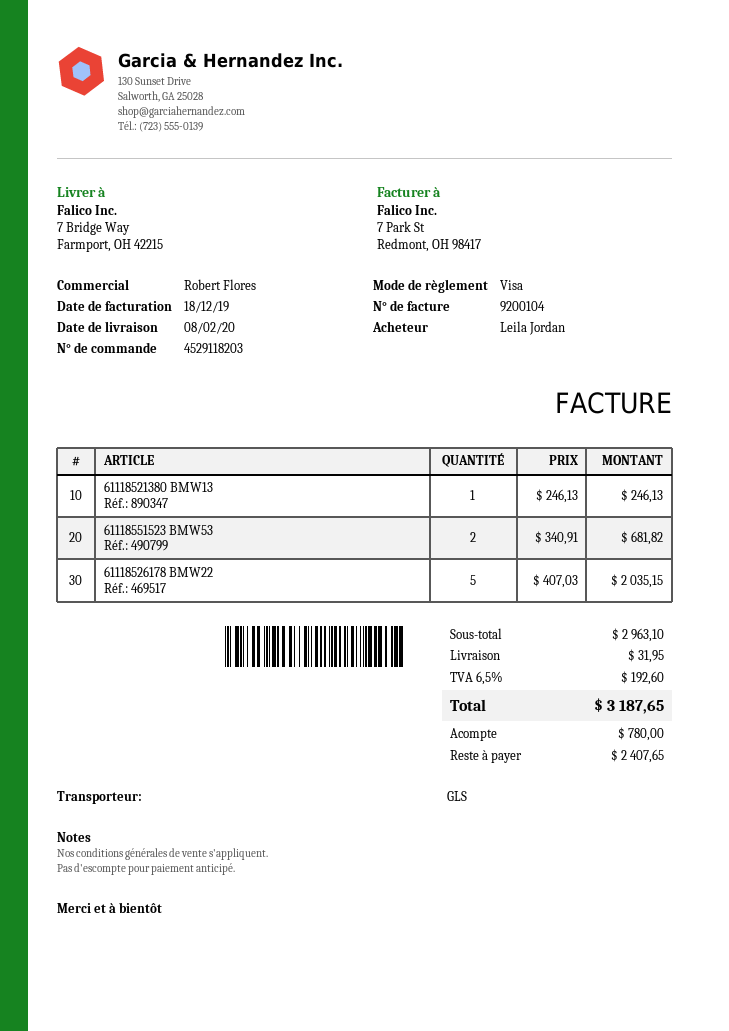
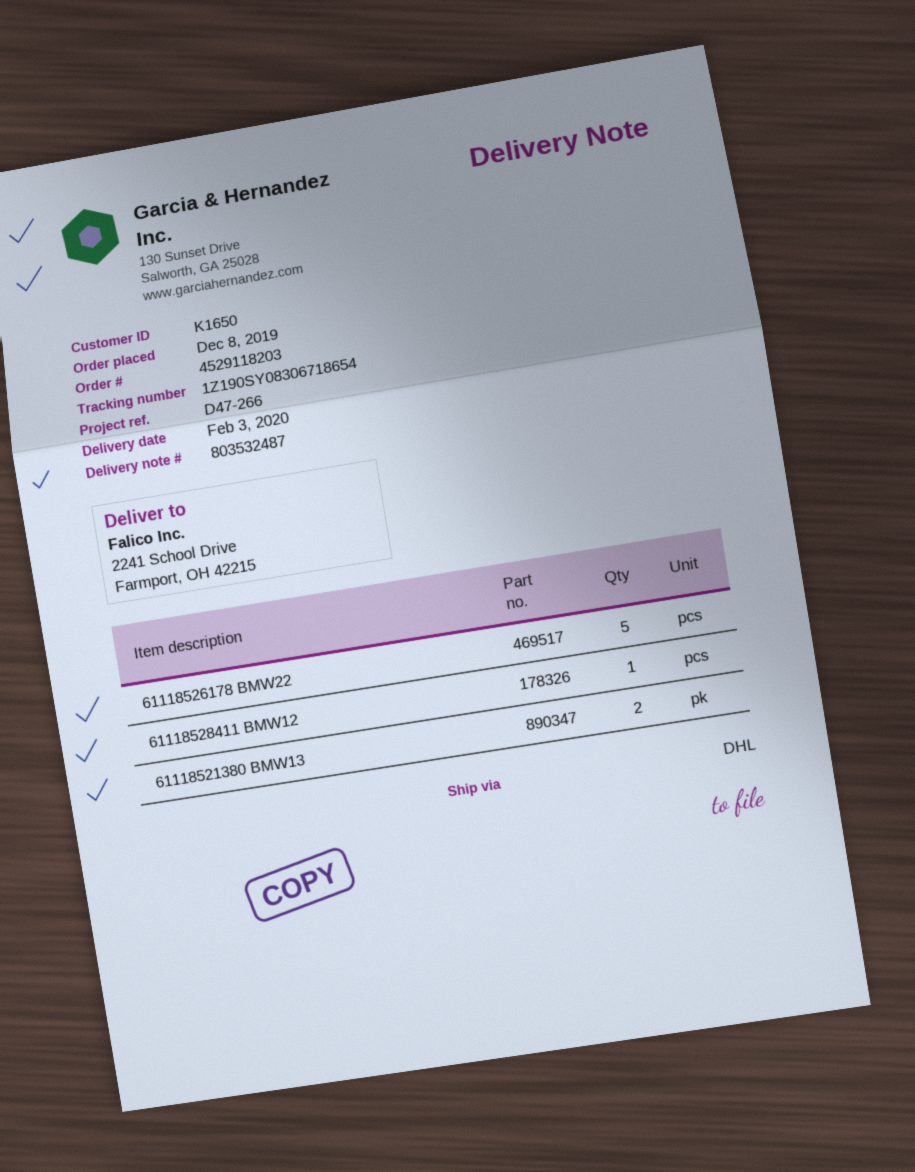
delivery date: 2020-02-08 -> 2020-02-03
shipping method: GLS -> DHL
ship to: 7 Bridge Way, Farmport, OH 42215 -> 2241 School Drive, Farmport, OH 42215
61118521380 BMW13: 1 -> 2
61118551523 BMW53: 2 -> none
61118528411 BMW12: none -> 1

